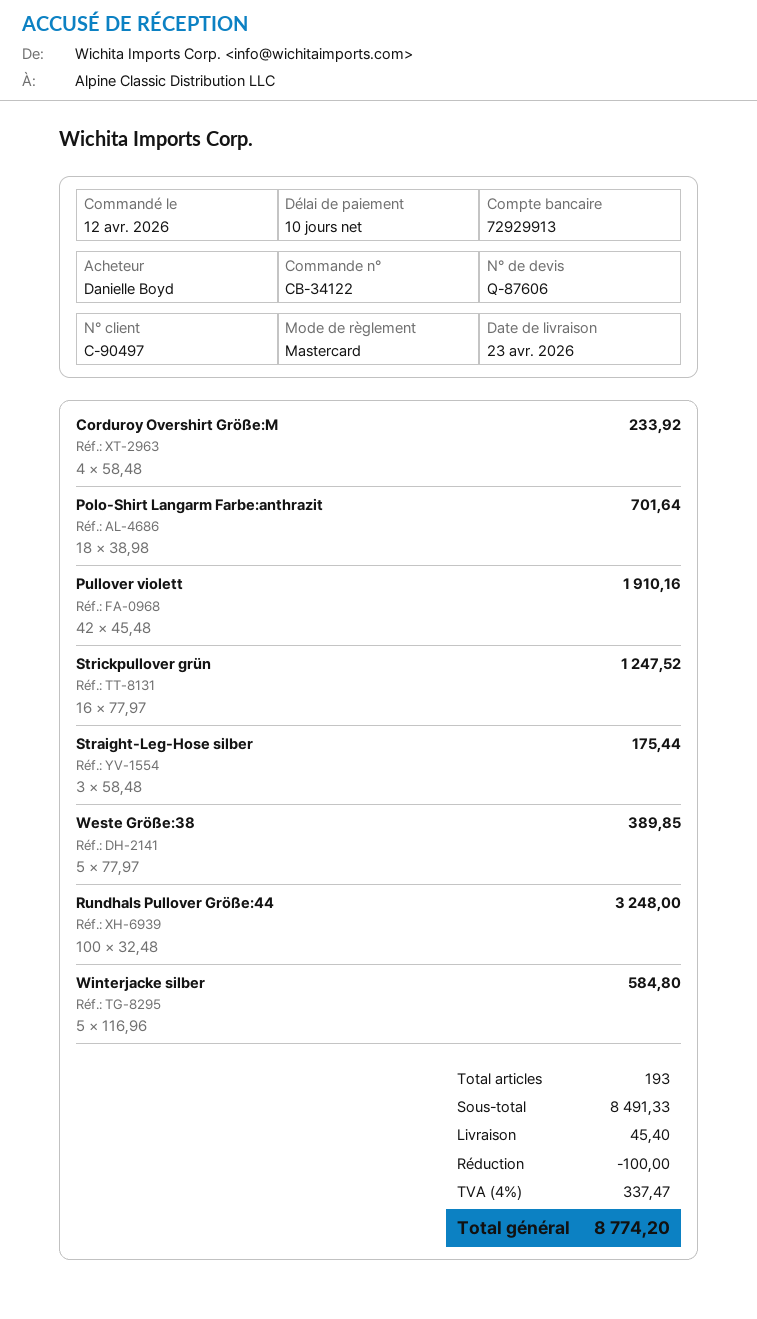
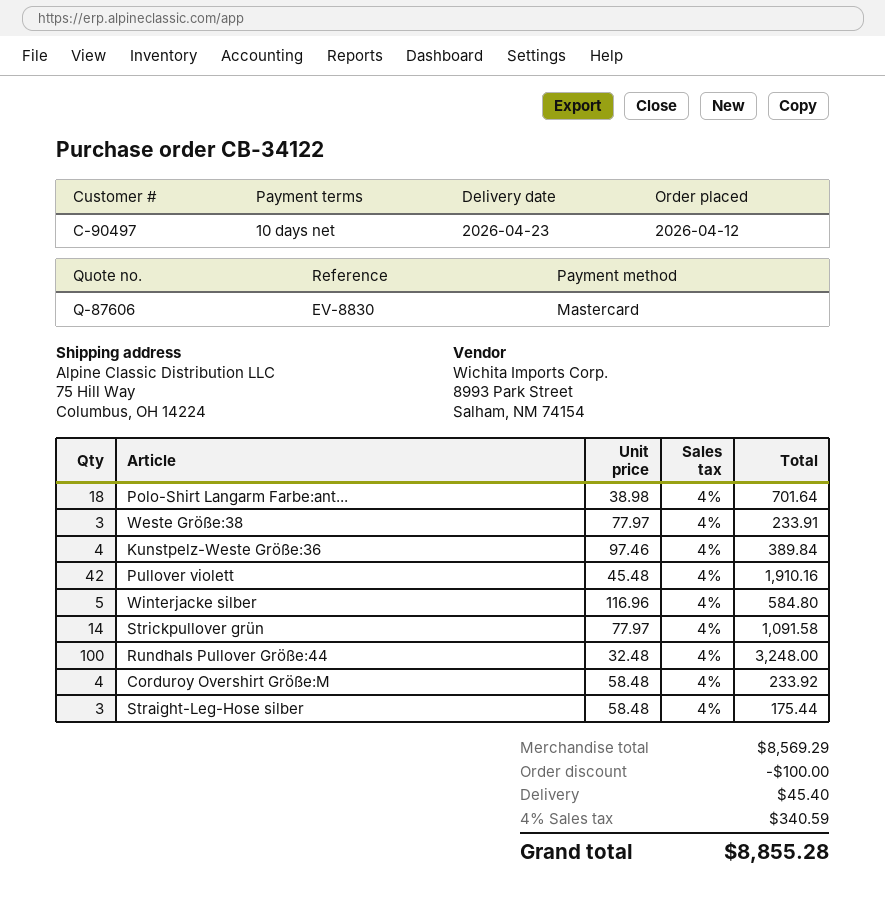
Strickpullover grün: 16 x 77.97 = 1247.52 -> 14 x 77.97 = 1091.58
Weste Größe:38: 5 x 77.97 = 389.85 -> 3 x 77.97 = 233.91
Kunstpelz-Weste Größe:36: none -> 4 x 97.46 = 389.84
subtotal: 8491.33 -> 8569.29
tax: 4% = 337.47 -> 4% = 340.59
total: 8774.20 -> 8855.28

